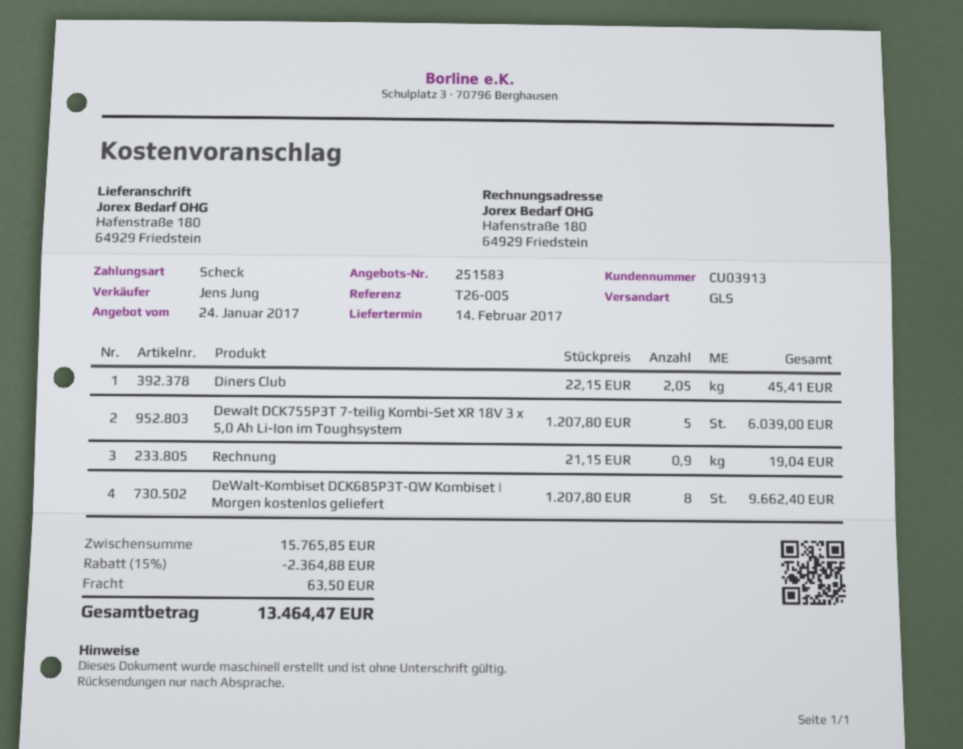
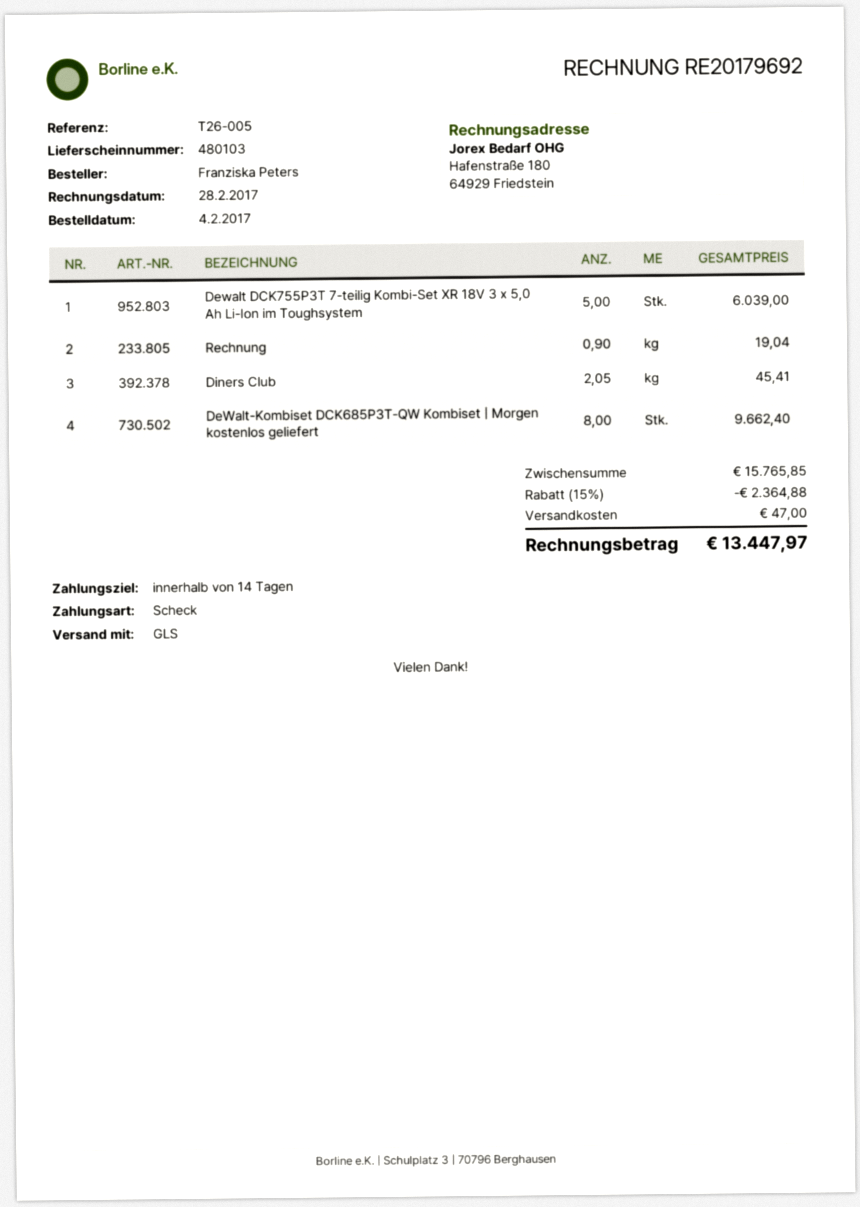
shipping: 63.50 -> 47.00
total: 13464.47 -> 13447.97

